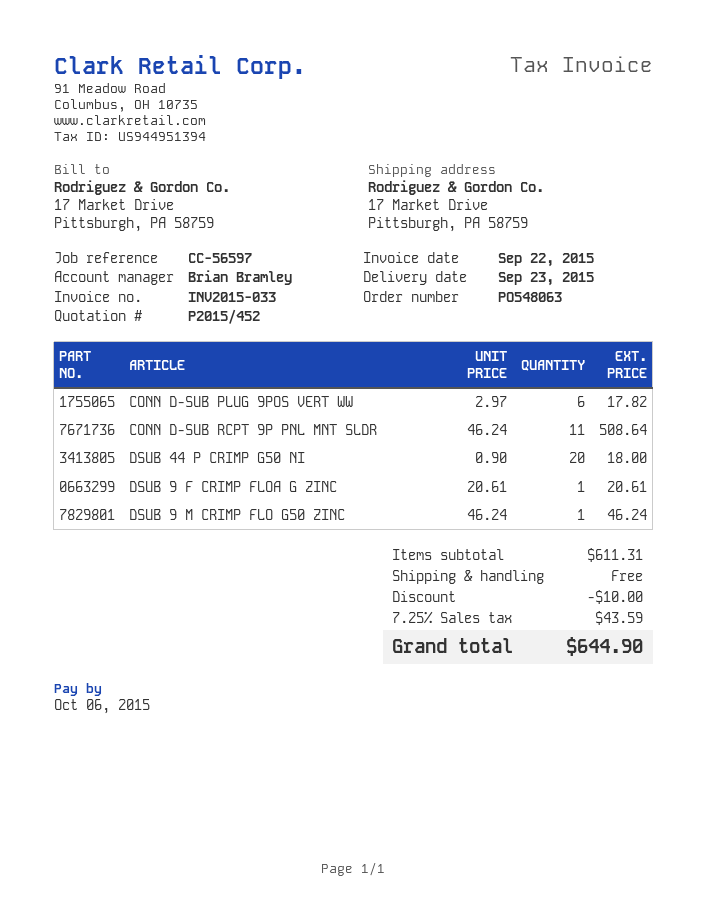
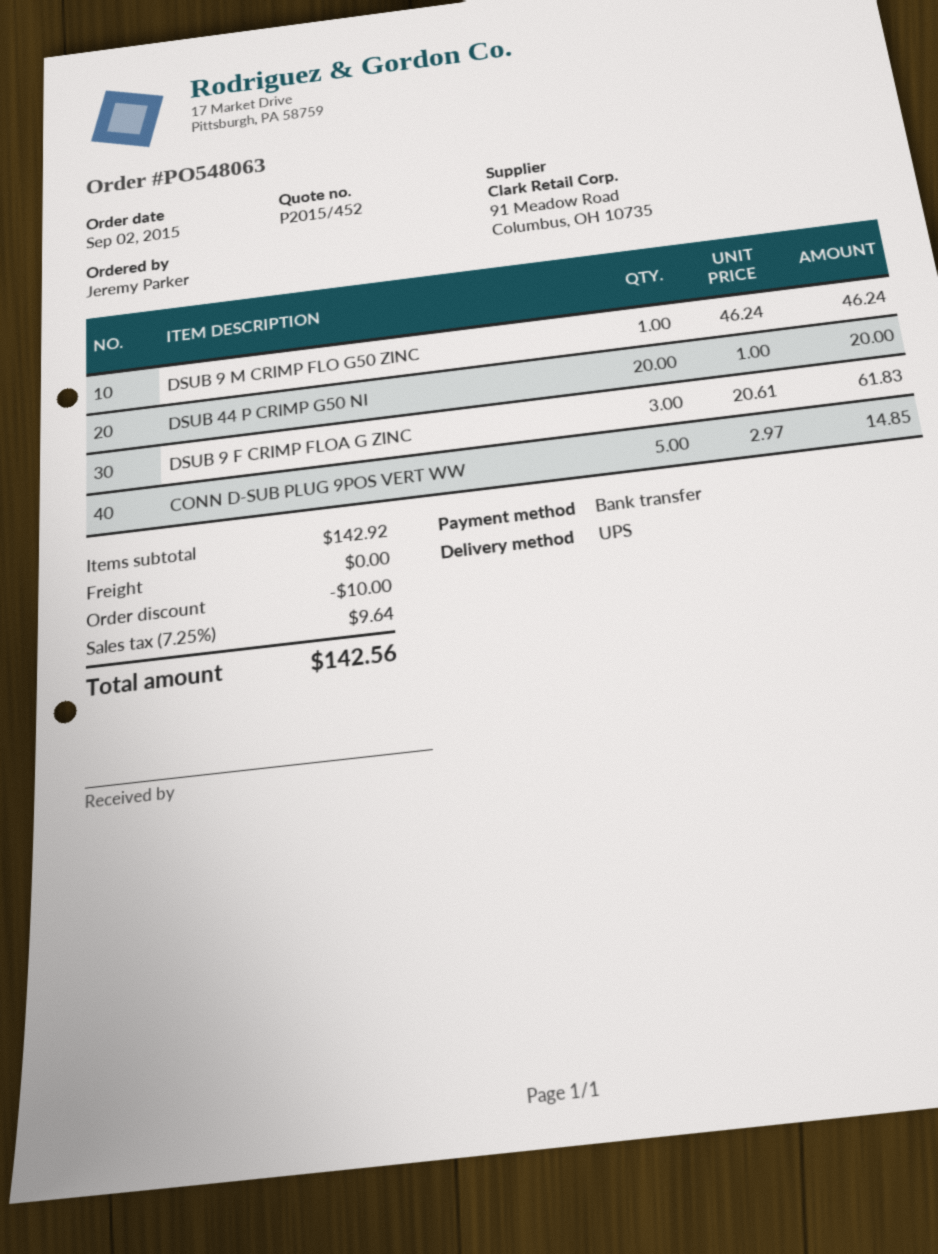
CONN D-SUB PLUG 9POS VERT WW: 6 x 2.97 = 17.82 -> 5 x 2.97 = 14.85
CONN D-SUB RCPT 9P PNL MNT SLDR: 11 x 46.24 = 508.64 -> none
DSUB 44 P CRIMP G50 NI: 20 x 0.90 = 18.00 -> 20 x 1.00 = 20.00
DSUB 9 F CRIMP FLOA G ZINC: 1 x 20.61 = 20.61 -> 3 x 20.61 = 61.83
subtotal: 611.31 -> 142.92
tax: 7.25% = 43.59 -> 7.25% = 9.64
total: 644.90 -> 142.56

